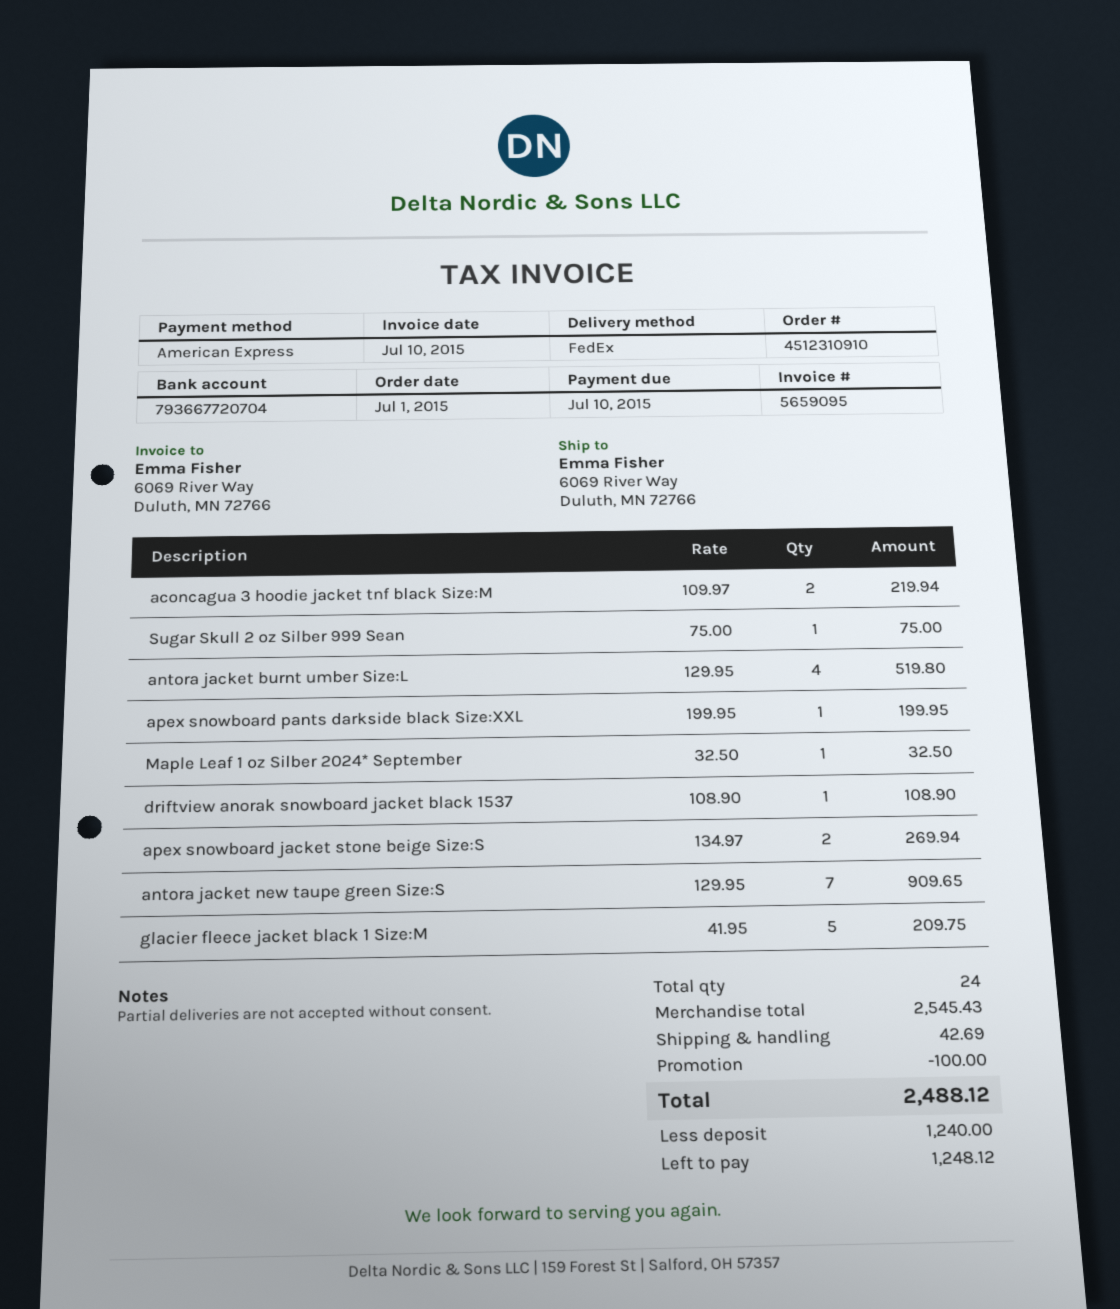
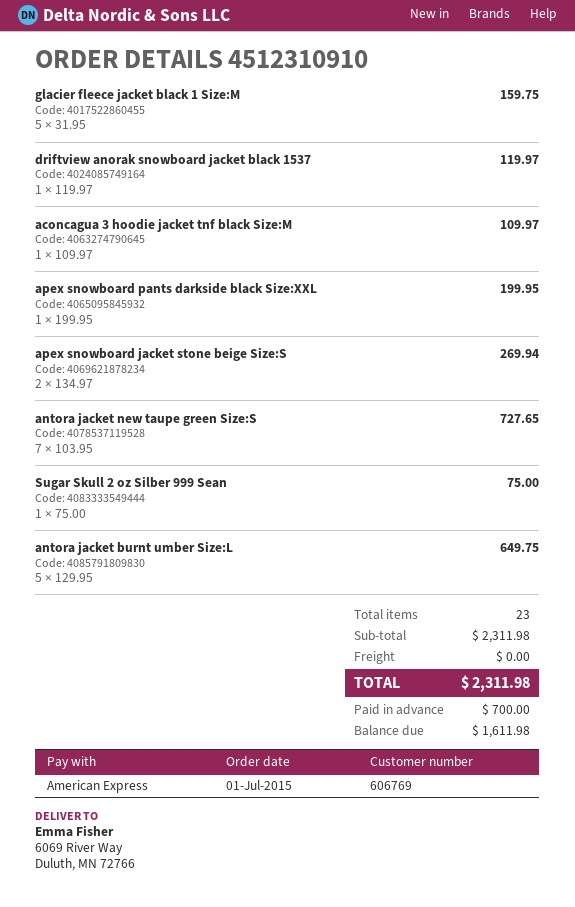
aconcagua 3 hoodie jacket tnf black Size:M: 2 x 109.97 = 219.94 -> 1 x 109.97 = 109.97
antora jacket burnt umber Size:L: 4 x 129.95 = 519.80 -> 5 x 129.95 = 649.75
Maple Leaf 1 oz Silber 2024* September: 1 x 32.50 = 32.50 -> none
driftview anorak snowboard jacket black 1537: 1 x 108.90 = 108.90 -> 1 x 119.97 = 119.97
antora jacket new taupe green Size:S: 7 x 129.95 = 909.65 -> 7 x 103.95 = 727.65
glacier fleece jacket black 1 Size:M: 5 x 41.95 = 209.75 -> 5 x 31.95 = 159.75
total quantity: 24 -> 23
subtotal: 2545.43 -> 2311.98
discount: 100.00 -> none
shipping: 42.69 -> 0.00
total: 2488.12 -> 2311.98
deposit: 1240.00 -> 700.00
balance: 1248.12 -> 1611.98

